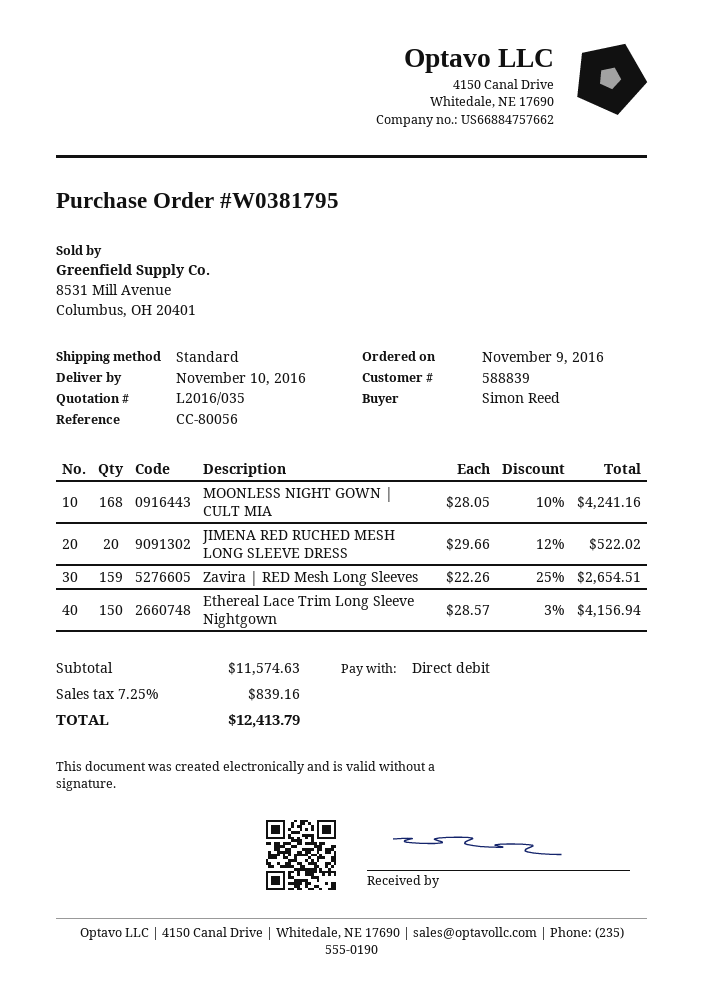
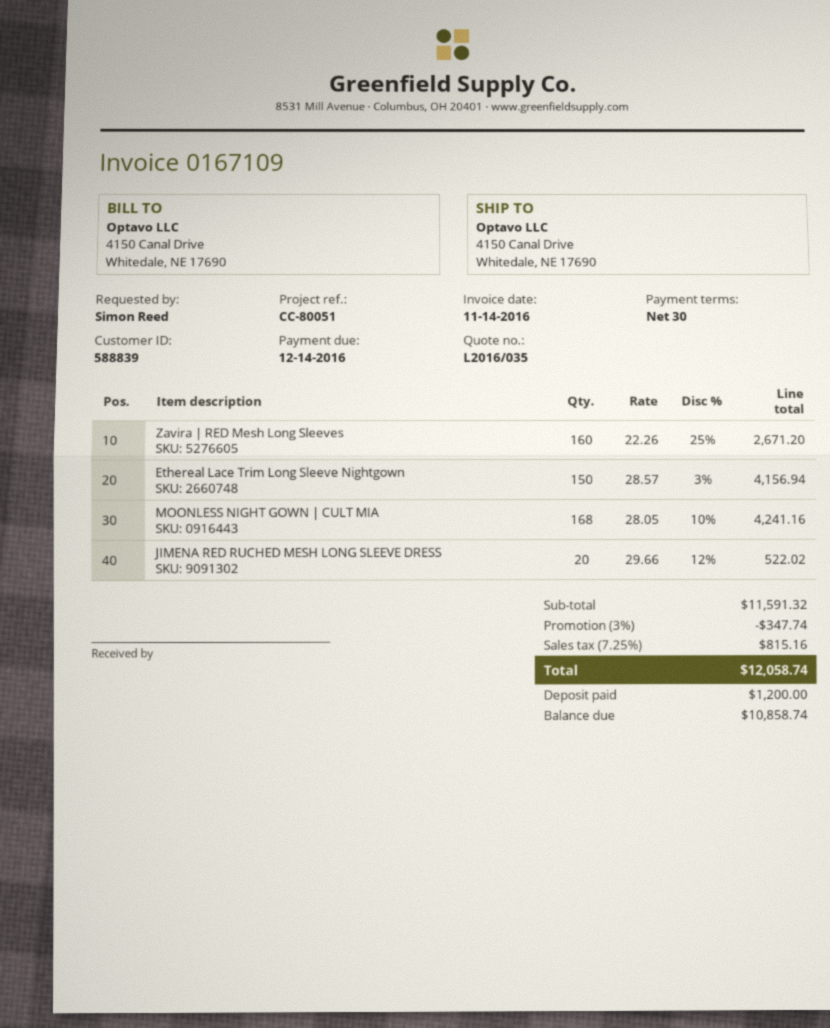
reference: CC-80056 -> CC-80051
Zavira | RED Mesh Long Sleeves: 159 x 22.26 - 25% = 2654.51 -> 160 x 22.26 - 25% = 2671.20
subtotal: 11574.63 -> 11591.32
discount: none -> 3% = 347.74
tax: 7.25% = 839.16 -> 7.25% = 815.16
total: 12413.79 -> 12058.74

